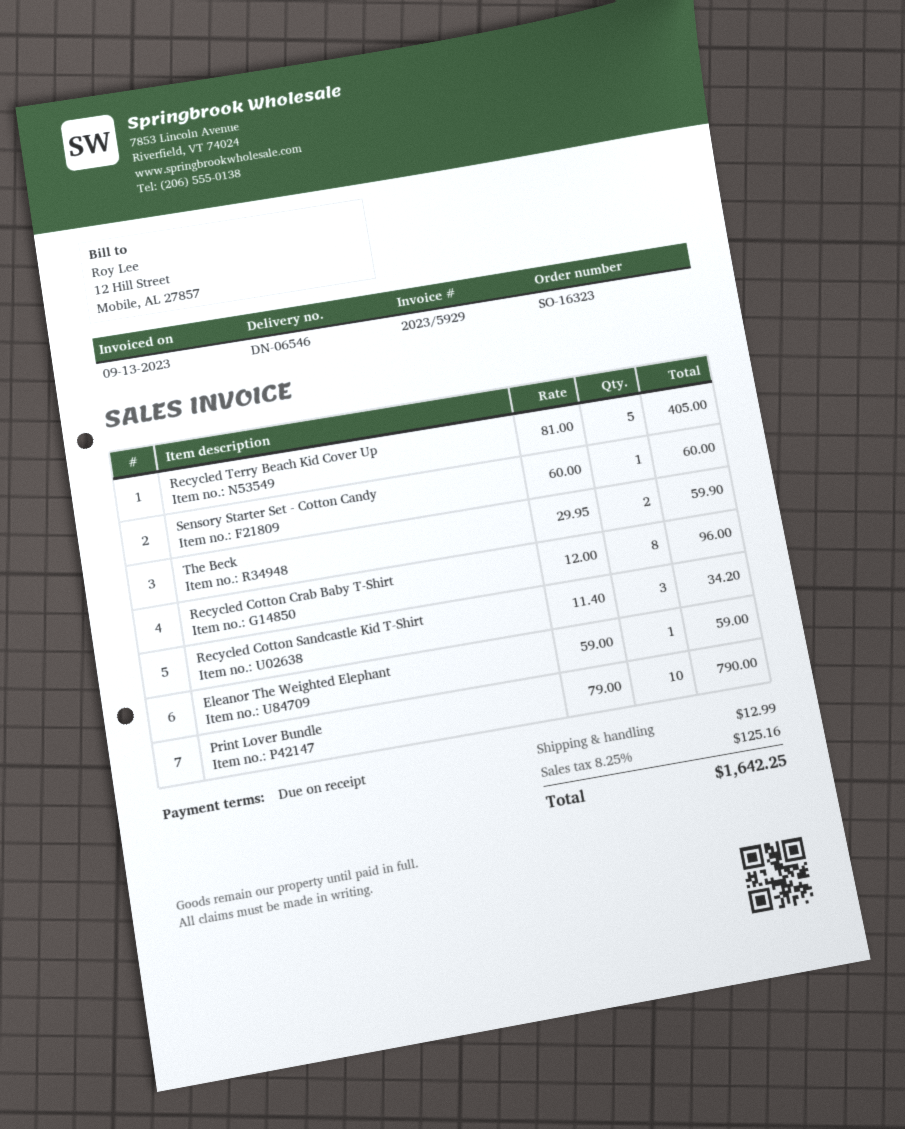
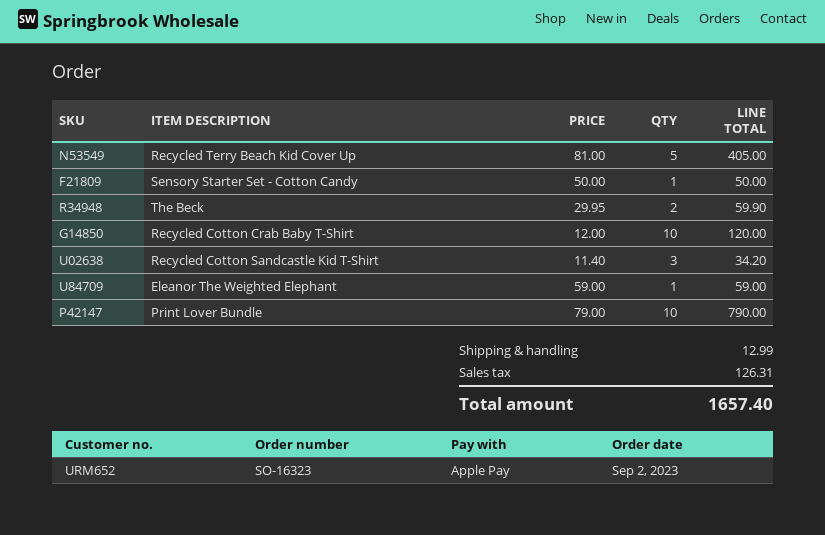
Sensory Starter Set - Cotton Candy: 1 x 60.00 = 60.00 -> 1 x 50.00 = 50.00
Recycled Cotton Crab Baby T-Shirt: 8 x 12.00 = 96.00 -> 10 x 12.00 = 120.00
tax: 125.16 -> 126.31
total: 1642.25 -> 1657.40

